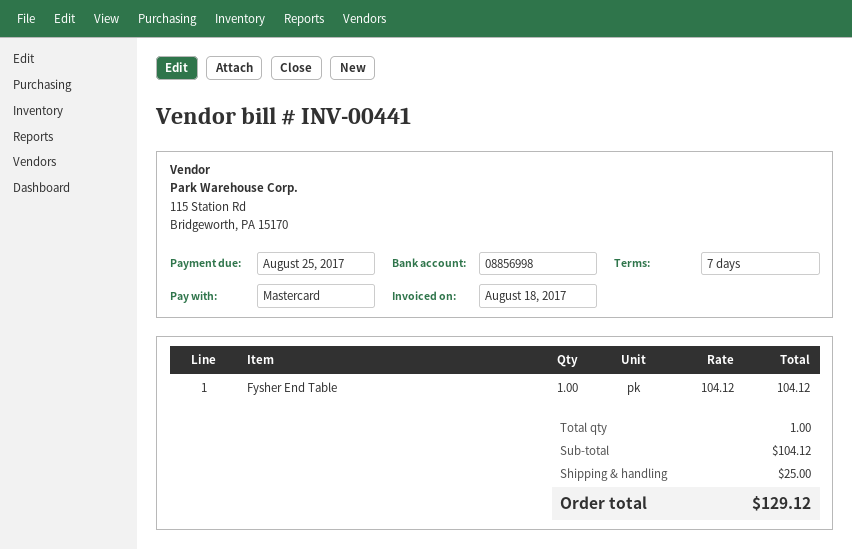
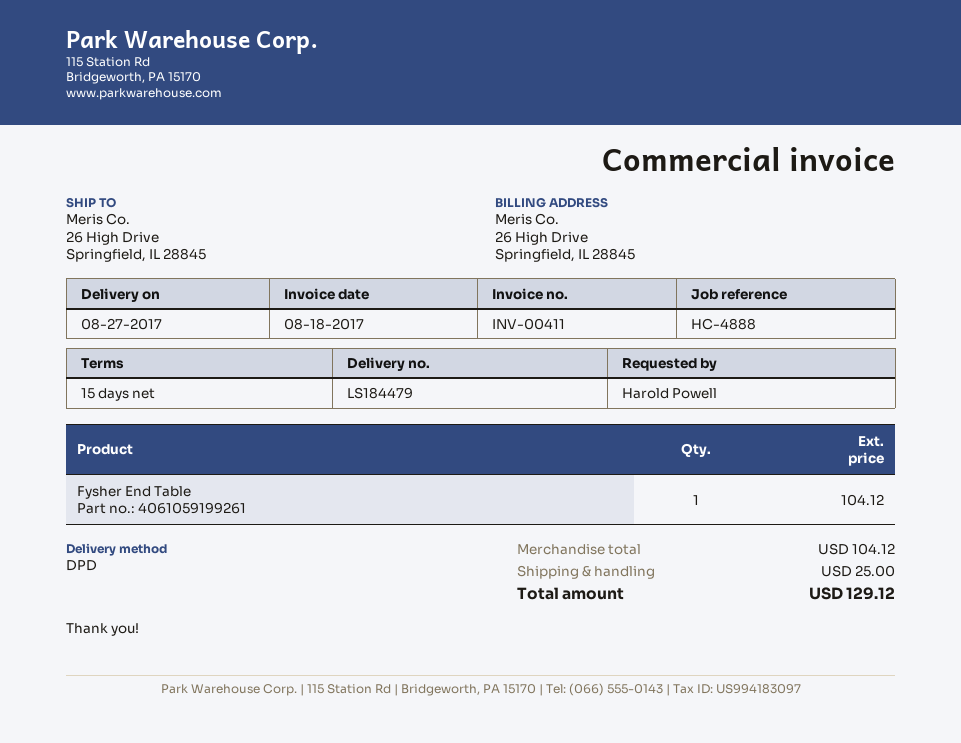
invoice number: INV-00441 -> INV-00411
payment terms: 7 days -> 15 days

